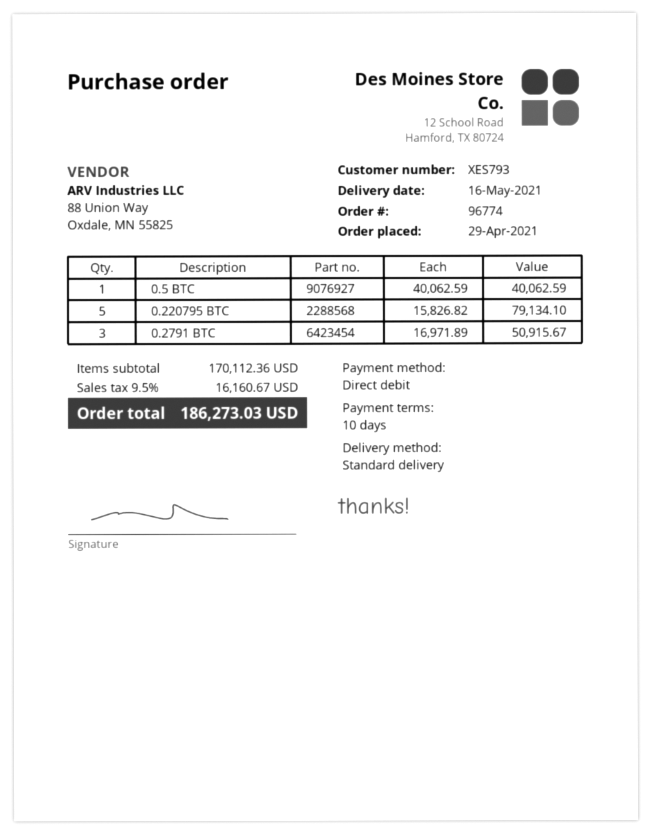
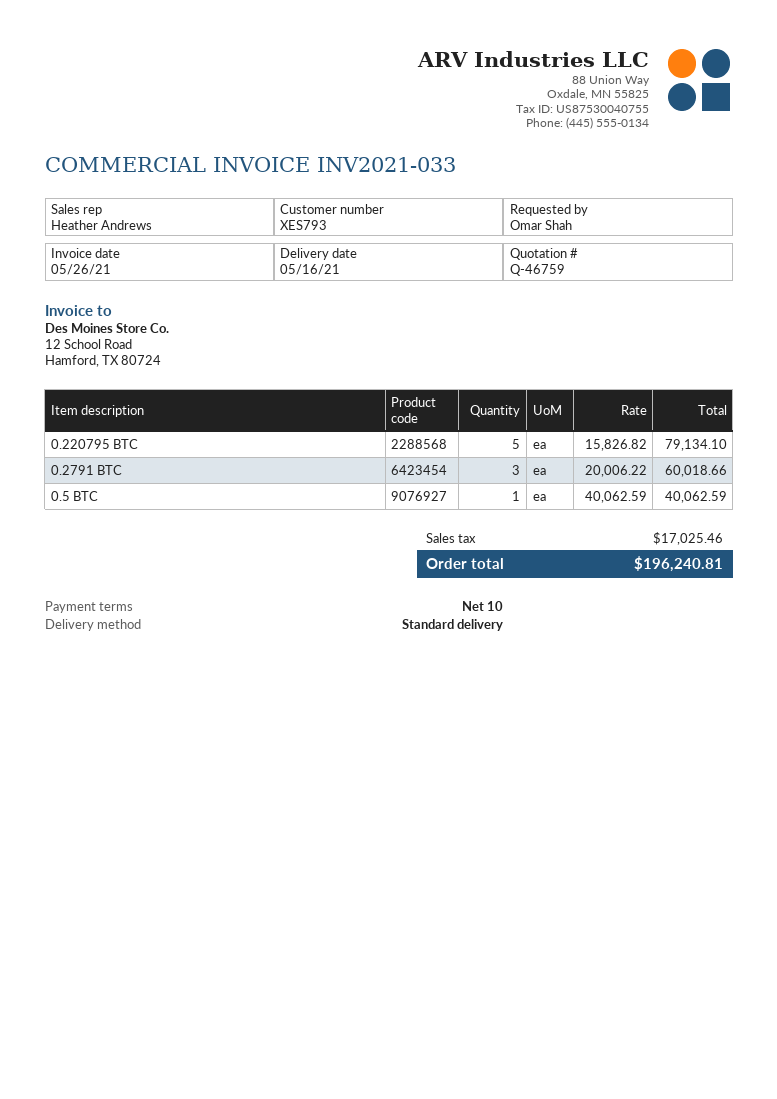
0.2791 BTC: 3 x 16971.89 = 50915.67 -> 3 x 20006.22 = 60018.66
tax: 16160.67 -> 17025.46
total: 186273.03 -> 196240.81

